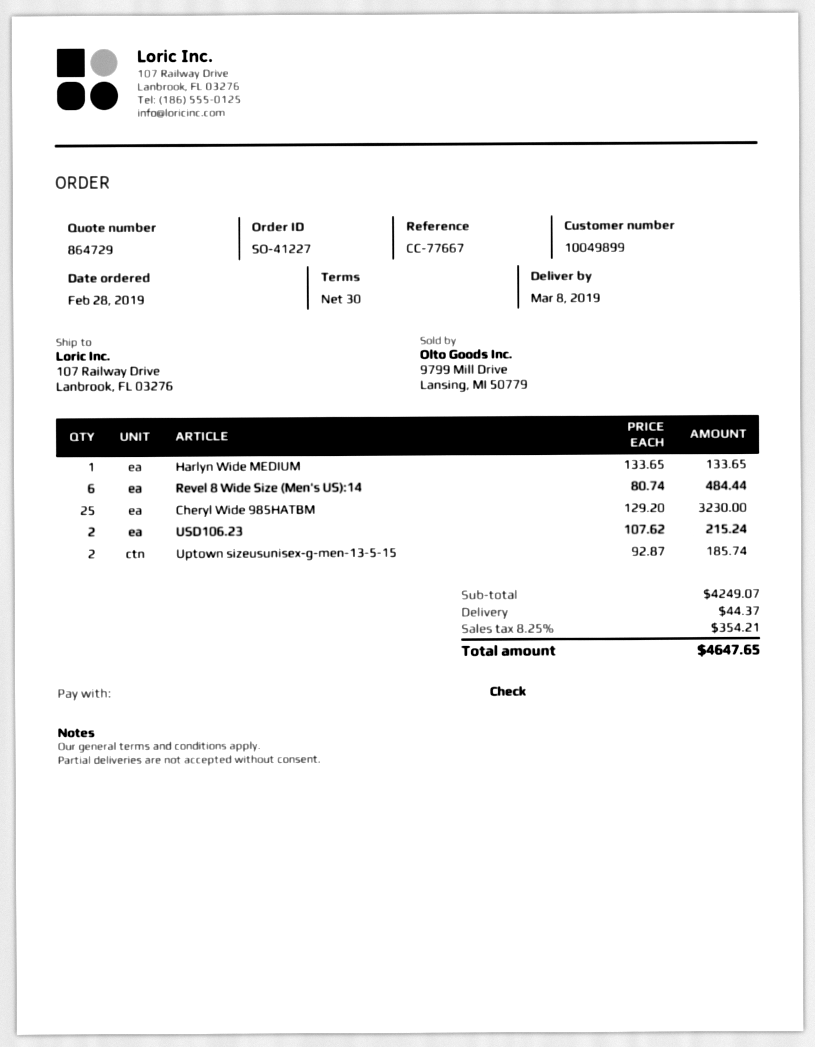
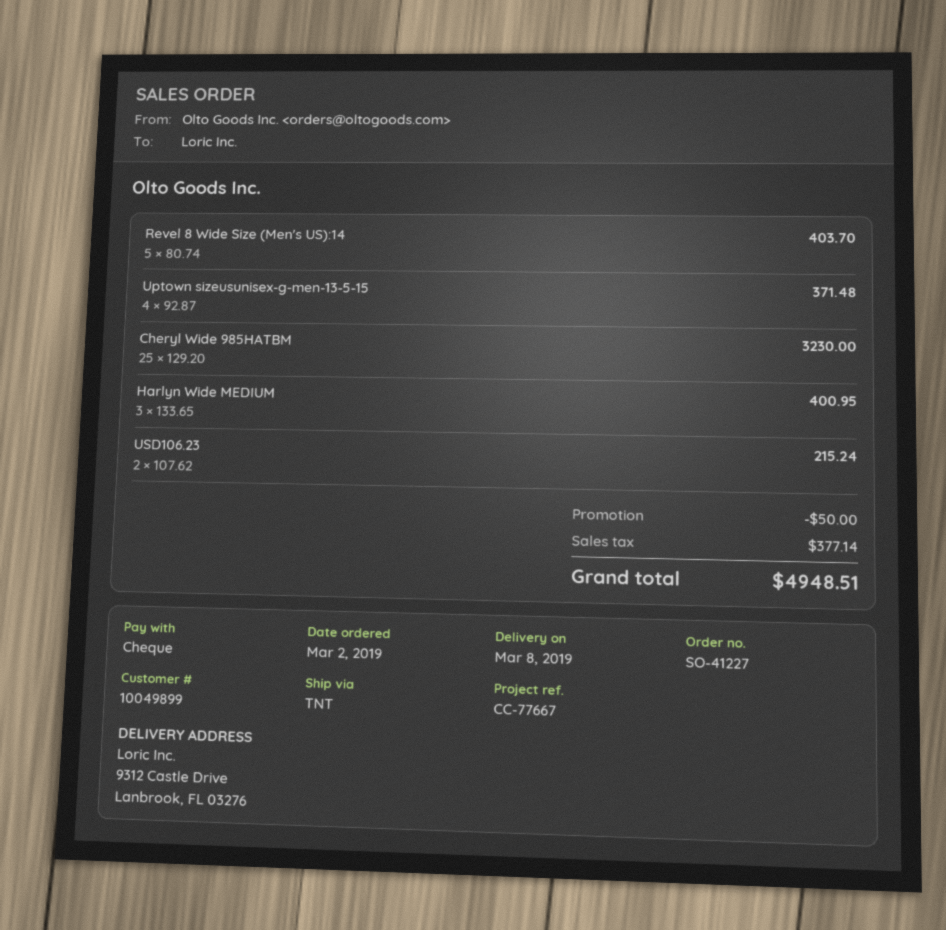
order date: 2019-02-28 -> 2019-03-02
ship to: 107 Railway Drive, Lanbrook, FL 03276 -> 9312 Castle Drive, Lanbrook, FL 03276
Harlyn Wide MEDIUM: 1 x 133.65 = 133.65 -> 3 x 133.65 = 400.95
Revel 8 Wide Size (Men's US):14: 6 x 80.74 = 484.44 -> 5 x 80.74 = 403.70
Uptown sizeusunisex-g-men-13-5-15: 2 x 92.87 = 185.74 -> 4 x 92.87 = 371.48
discount: none -> 50.00
shipping: 44.37 -> none
tax: 354.21 -> 377.14
total: 4647.65 -> 4948.51

